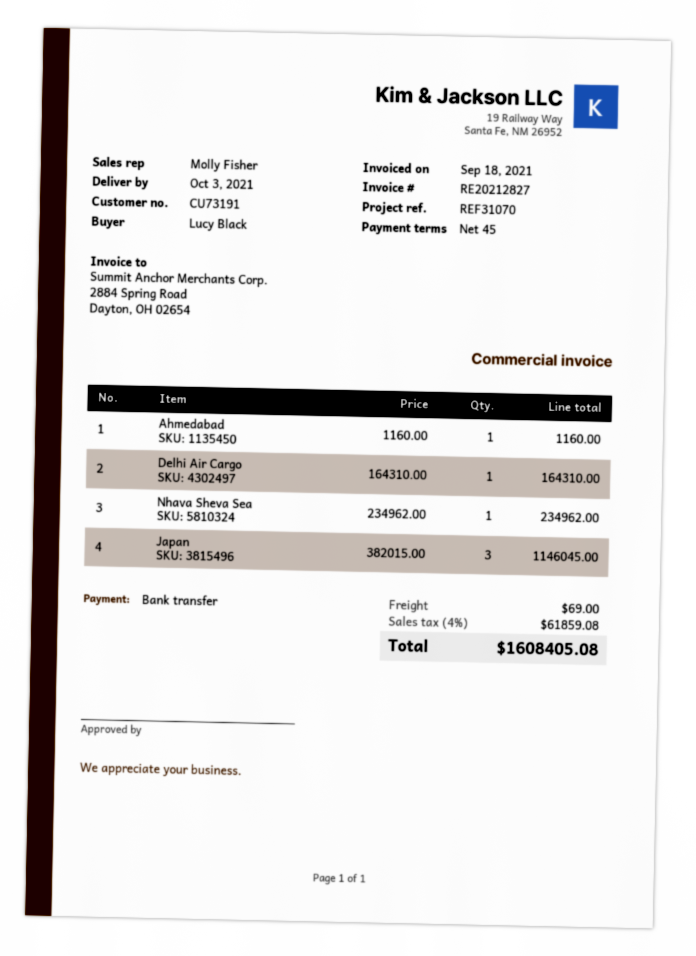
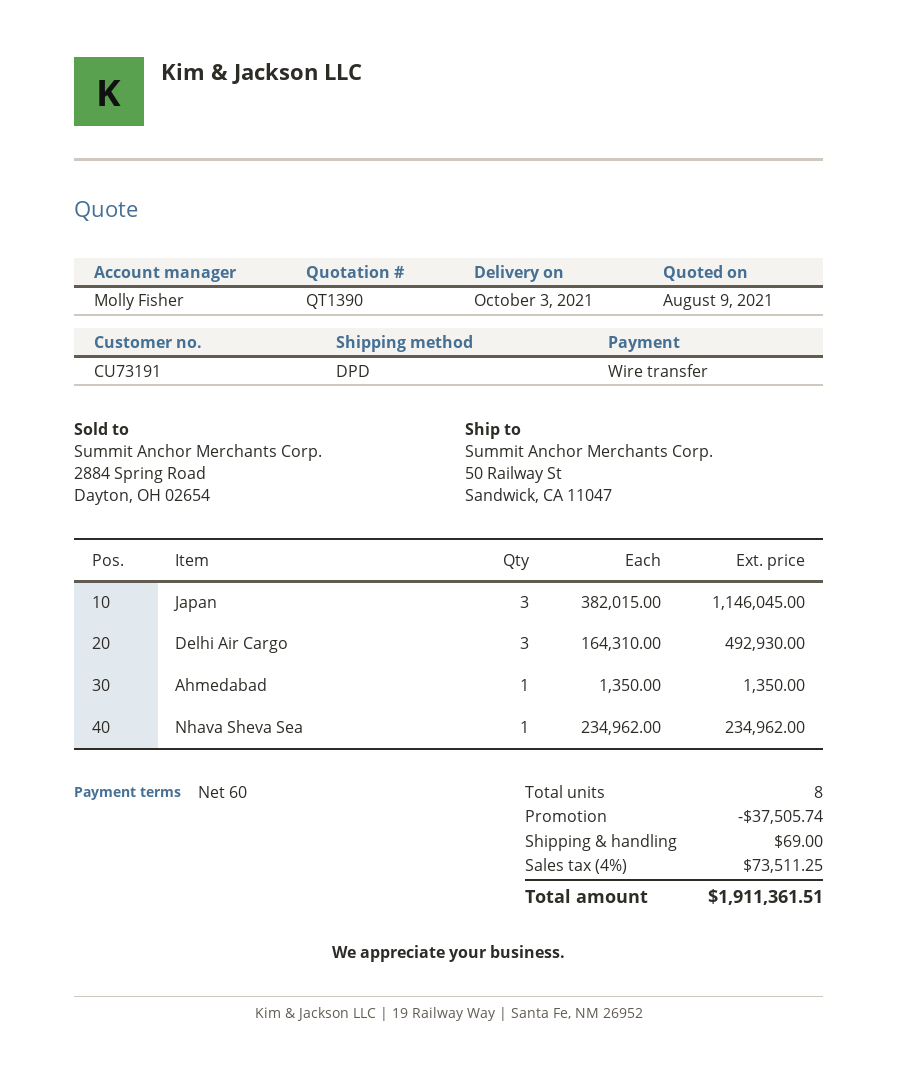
payment terms: 45 days -> 60 days
Ahmedabad: 1 x 1160.00 = 1160.00 -> 1 x 1350.00 = 1350.00
Delhi Air Cargo: 1 x 164310.00 = 164310.00 -> 3 x 164310.00 = 492930.00
discount: none -> 37505.74
tax: 4% = 61859.08 -> 4% = 73511.25
total: 1608405.08 -> 1911361.51

